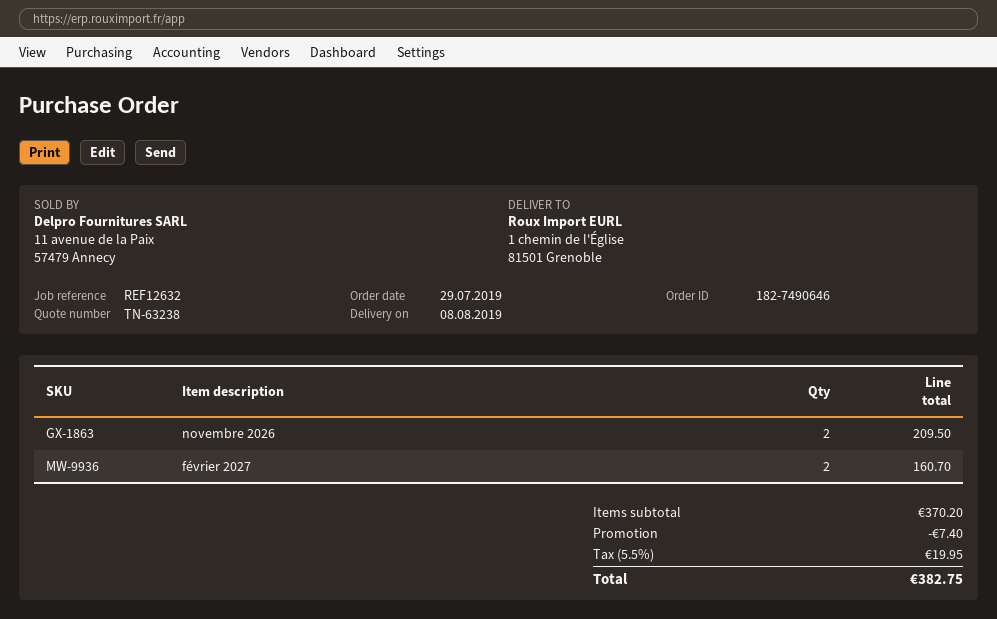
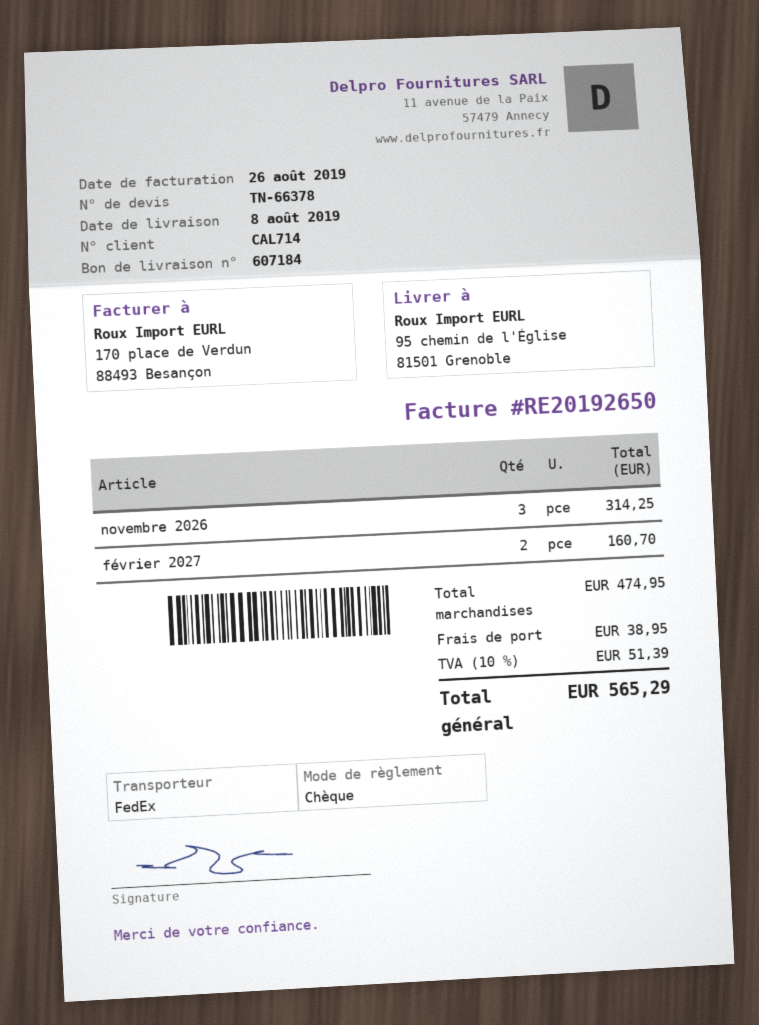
quote number: TN-63238 -> TN-66378
ship to: 1 chemin de l'Église, 81501 Grenoble -> 95 chemin de l'Église, 81501 Grenoble
novembre 2026: 2 for 209.50 -> 3 for 314.25
subtotal: 370.20 -> 474.95
discount: 7.40 -> none
shipping: none -> 38.95
tax: 5.5% = 19.95 -> 10% = 51.39
total: 382.75 -> 565.29

